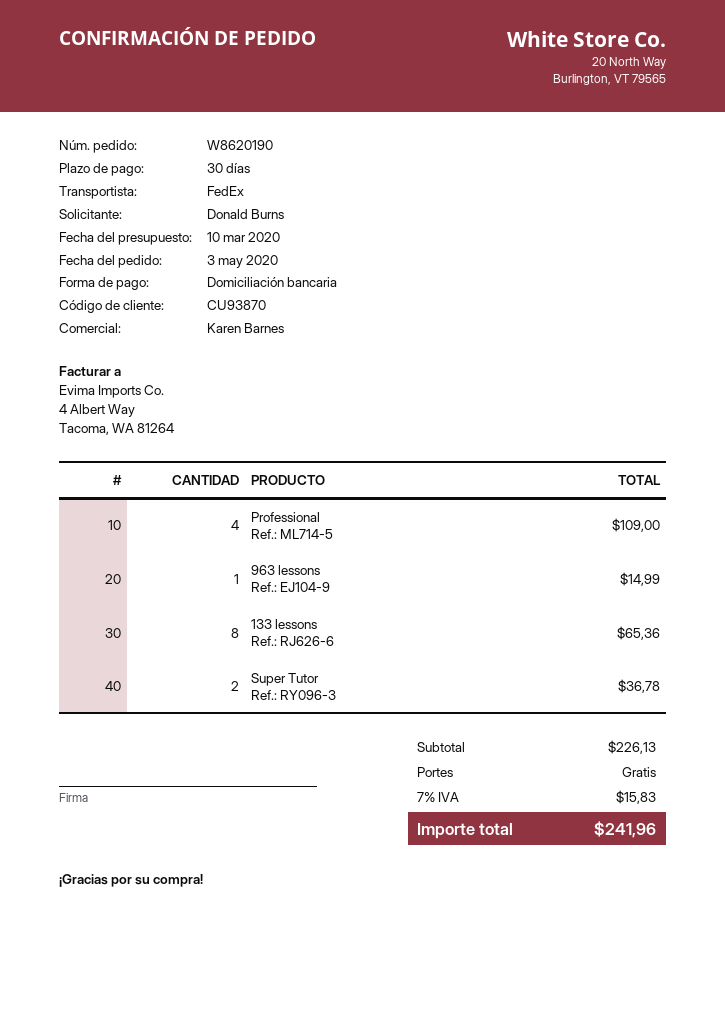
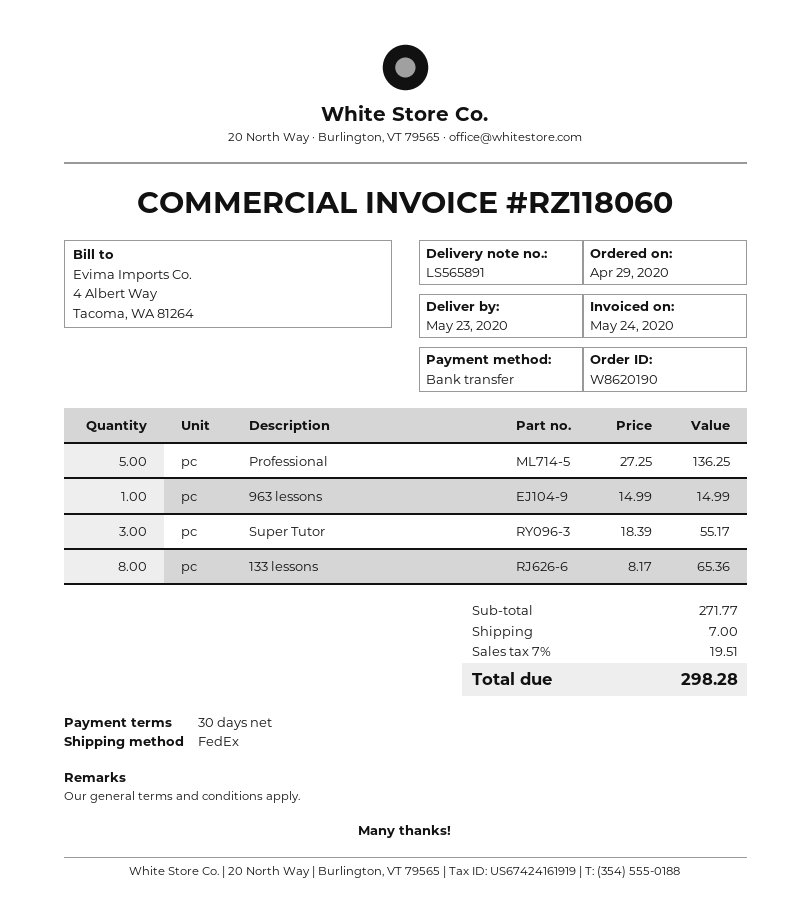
order date: 2020-05-03 -> 2020-04-29
payment method: direct debit -> bank transfer
Professional: 4 for 109.00 -> 5 for 136.25
Super Tutor: 2 for 36.78 -> 3 for 55.17
subtotal: 226.13 -> 271.77
shipping: 0.00 -> 7.00
tax: 7% = 15.83 -> 7% = 19.51
total: 241.96 -> 298.28

